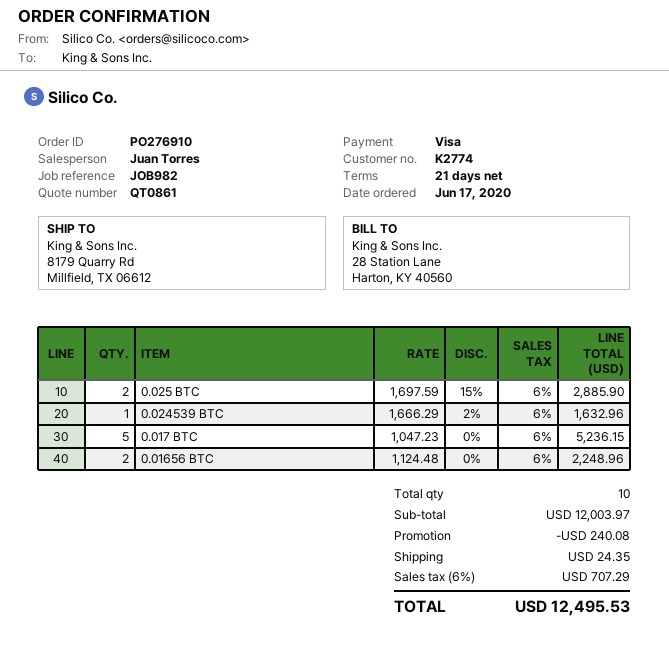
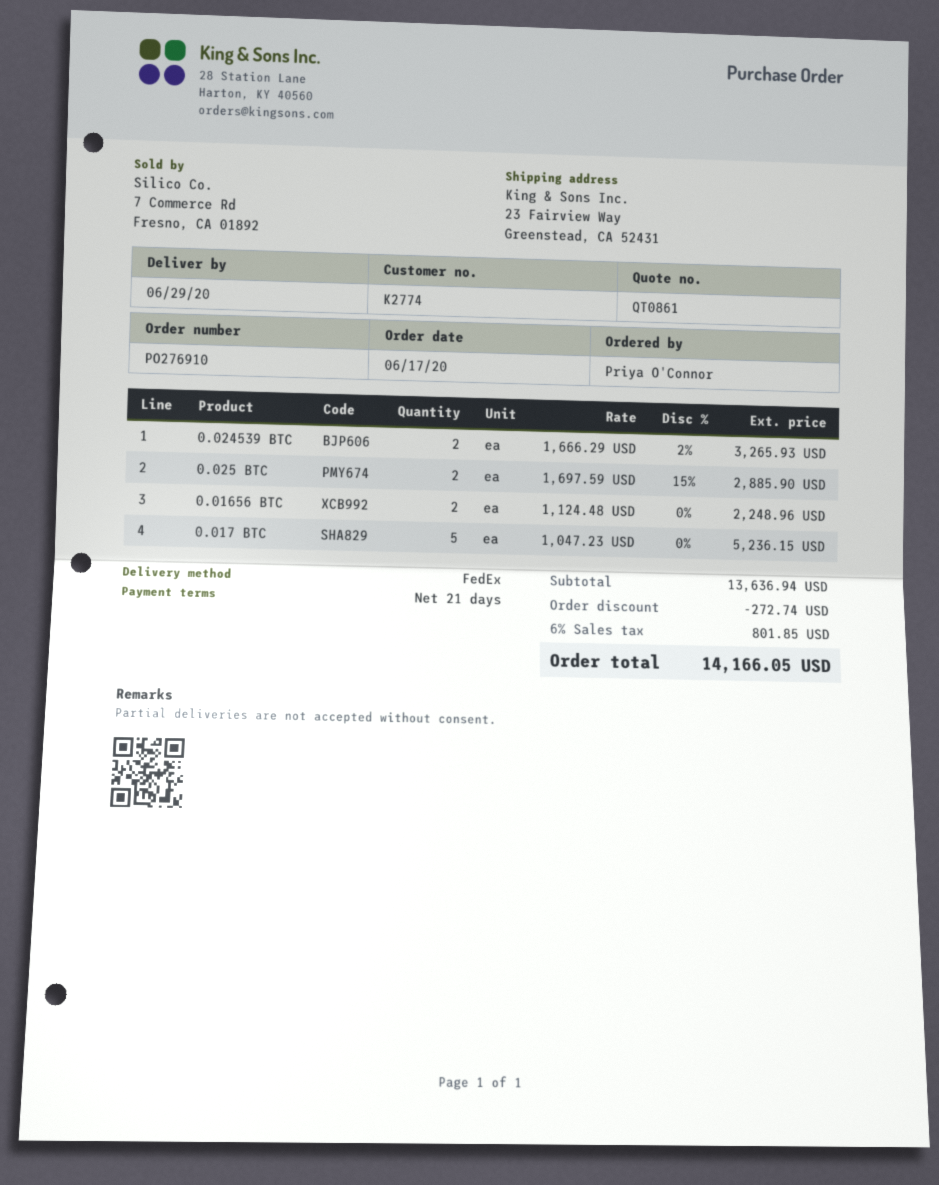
ship to: 8179 Quarry Rd, Millfield, TX 06612 -> 23 Fairview Way, Greenstead, CA 52431
0.024539 BTC: 1 x 1666.29 - 2% = 1632.96 -> 2 x 1666.29 - 2% = 3265.93
subtotal: 12003.97 -> 13636.94
discount: 240.08 -> 272.74
shipping: 24.35 -> none
tax: 6% = 707.29 -> 6% = 801.85
total: 12495.53 -> 14166.05

